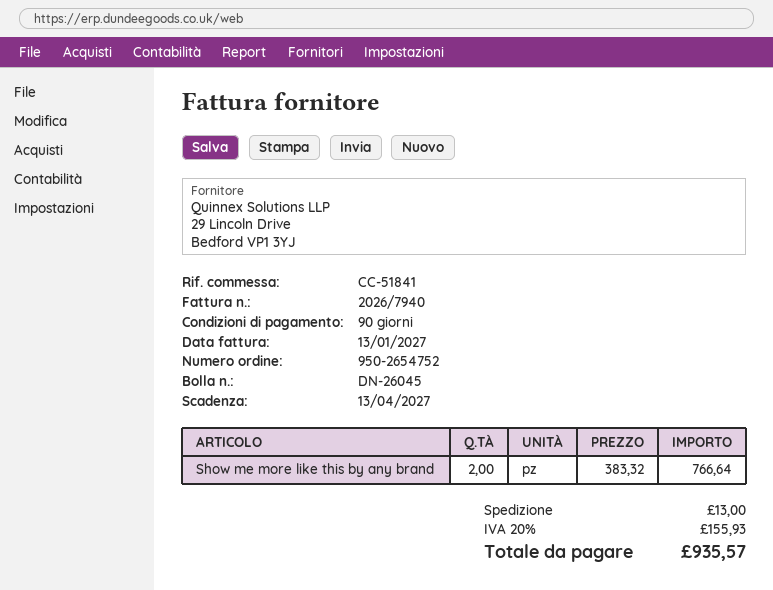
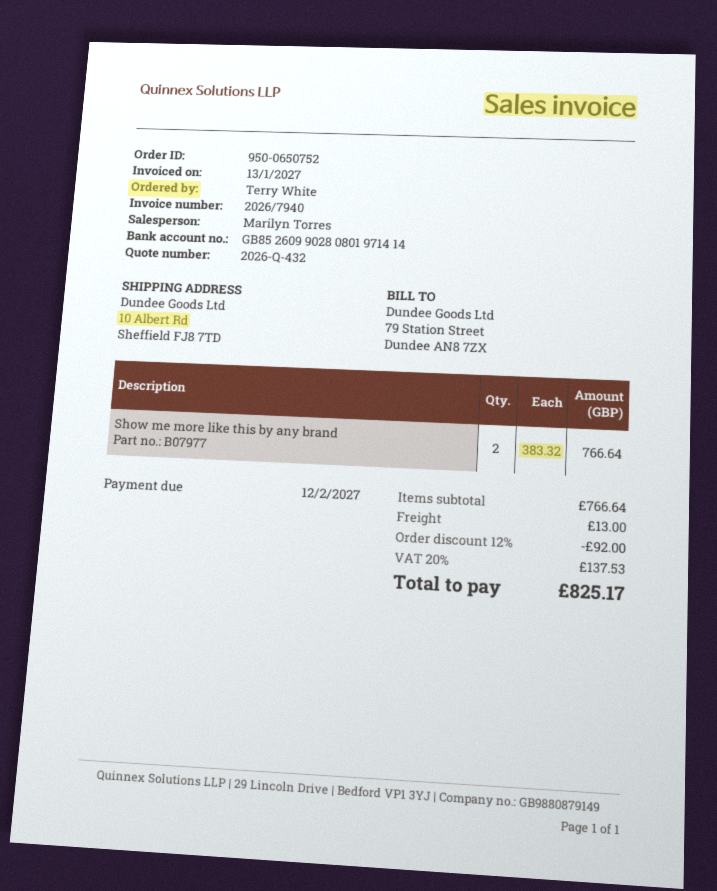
order number: 950-2654752 -> 950-0650752
due date: 2027-04-13 -> 2027-02-12
discount: none -> 12% = 92.00
tax: 20% = 155.93 -> 20% = 137.53
total: 935.57 -> 825.17

